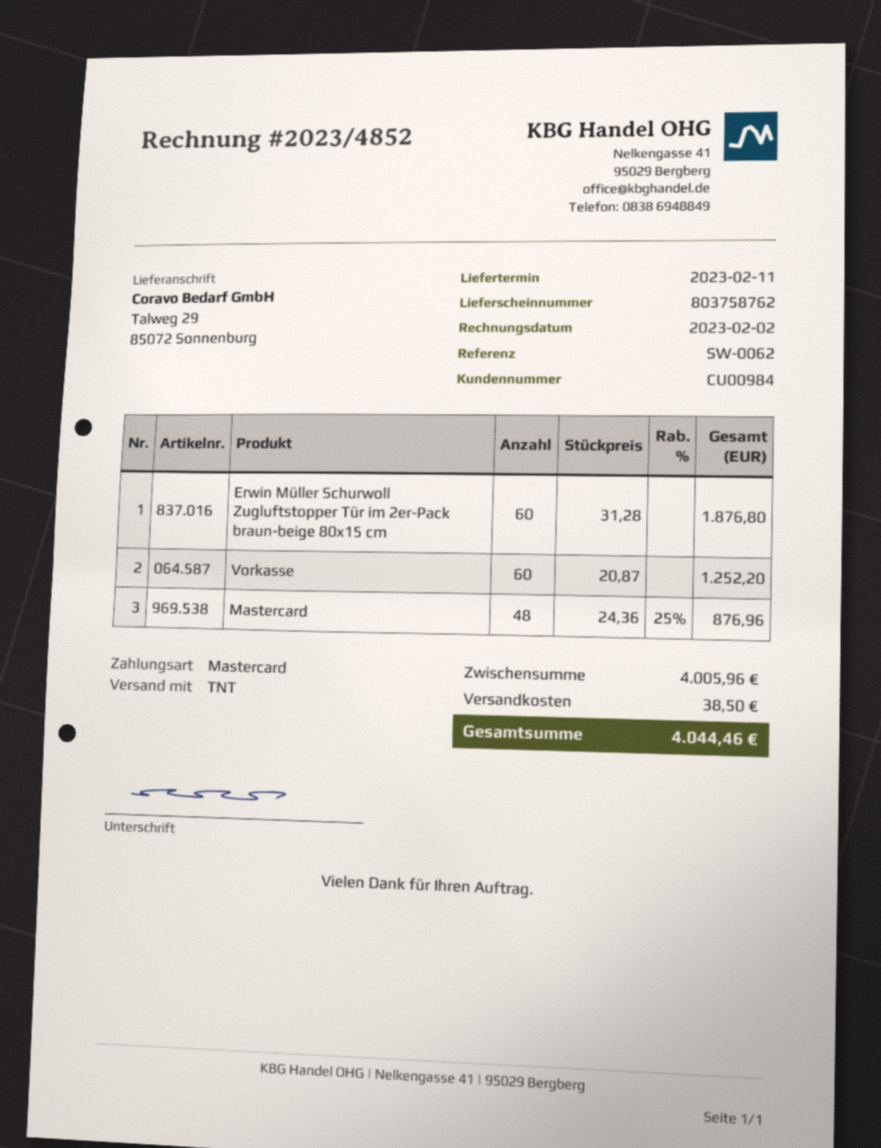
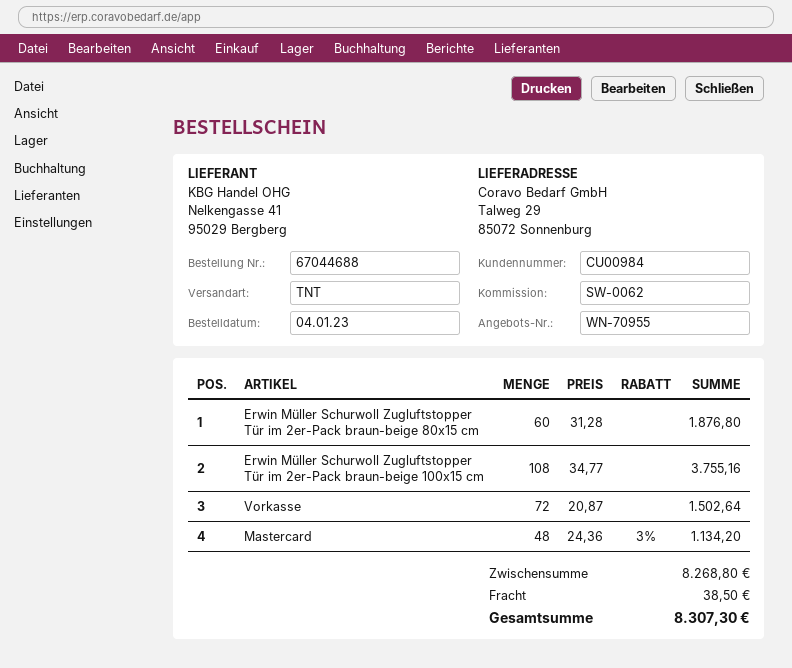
Vorkasse: 60 x 20.87 = 1252.20 -> 72 x 20.87 = 1502.64
Mastercard: 48 x 24.36 - 25% = 876.96 -> 48 x 24.36 - 3% = 1134.20
Erwin Müller Schurwoll Zugluftstopper Tür im 2er-Pack braun-beige 100x15 cm: none -> 108 x 34.77 = 3755.16
subtotal: 4005.96 -> 8268.80
total: 4044.46 -> 8307.30

